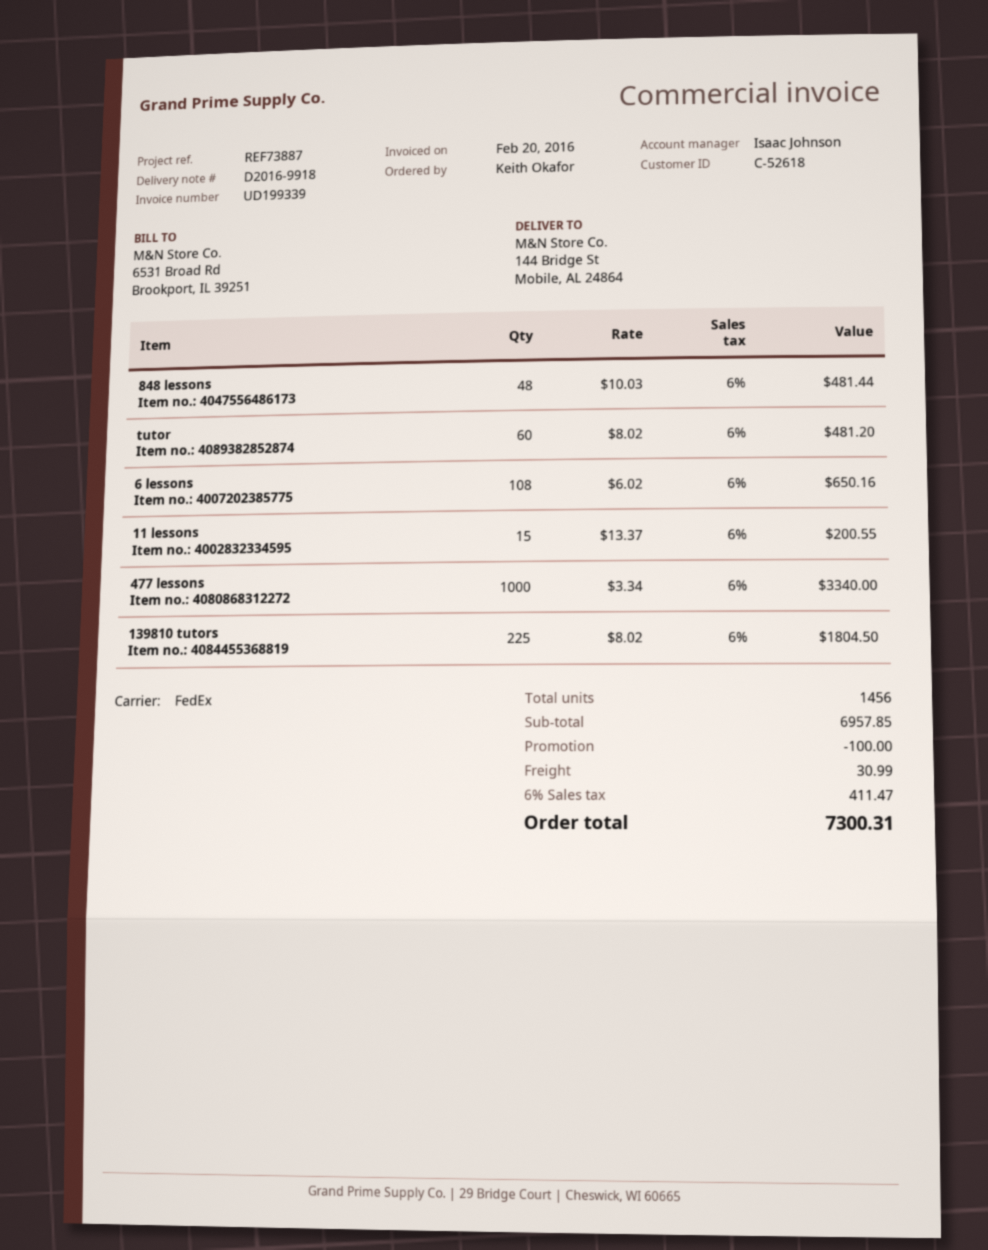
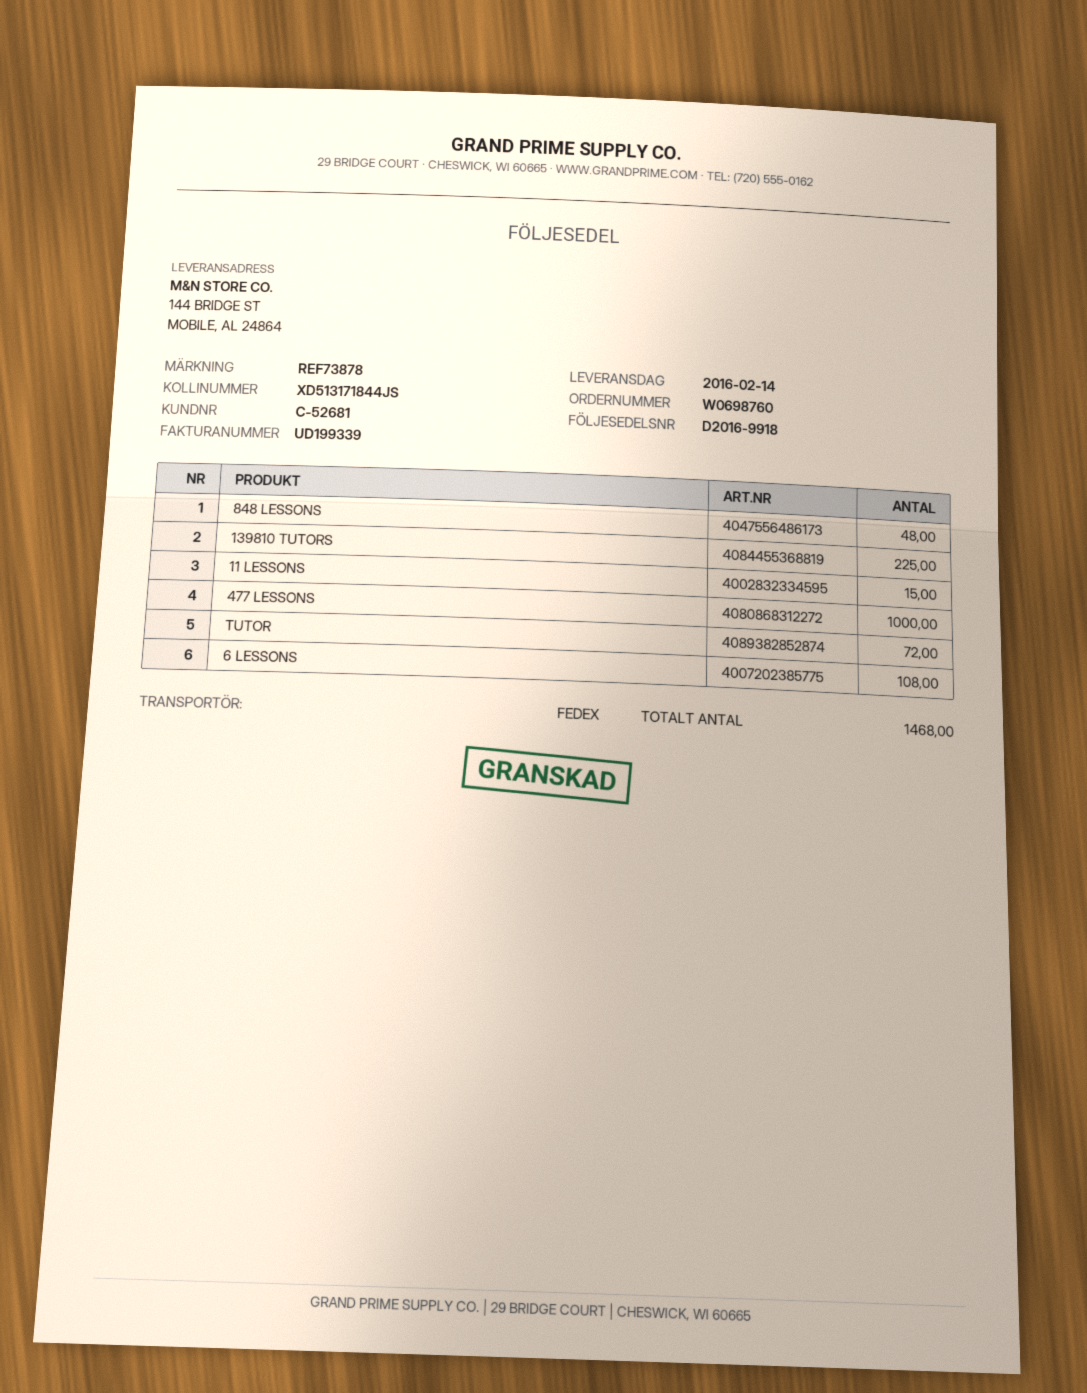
customer number: C-52618 -> C-52681
reference: REF73887 -> REF73878
tutor: 60 -> 72
total quantity: 1456 -> 1468

